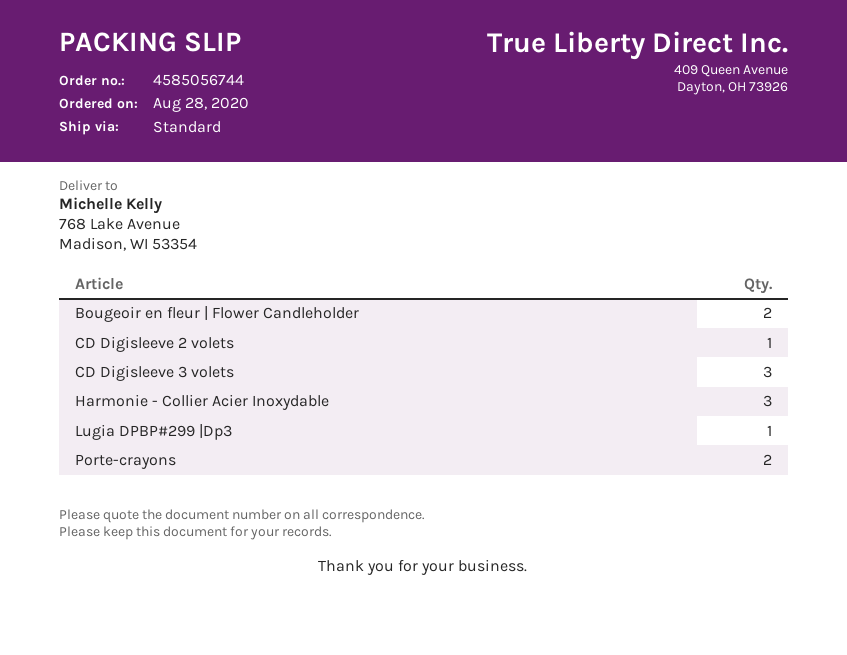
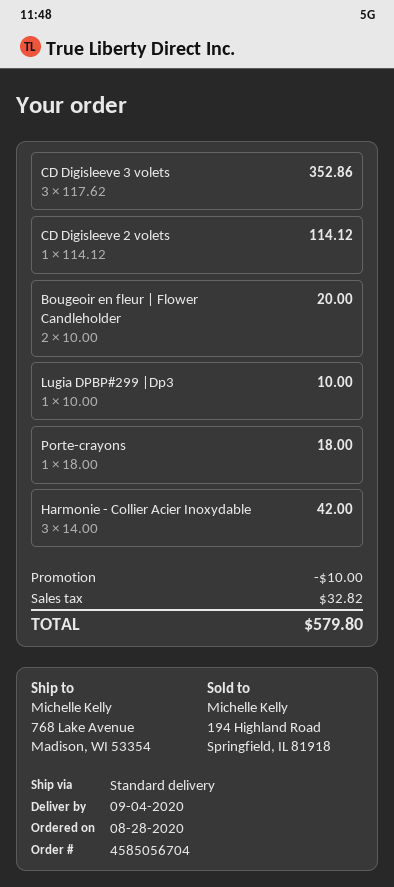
order number: 4585056744 -> 4585056704
Porte-crayons: 2 -> 1

